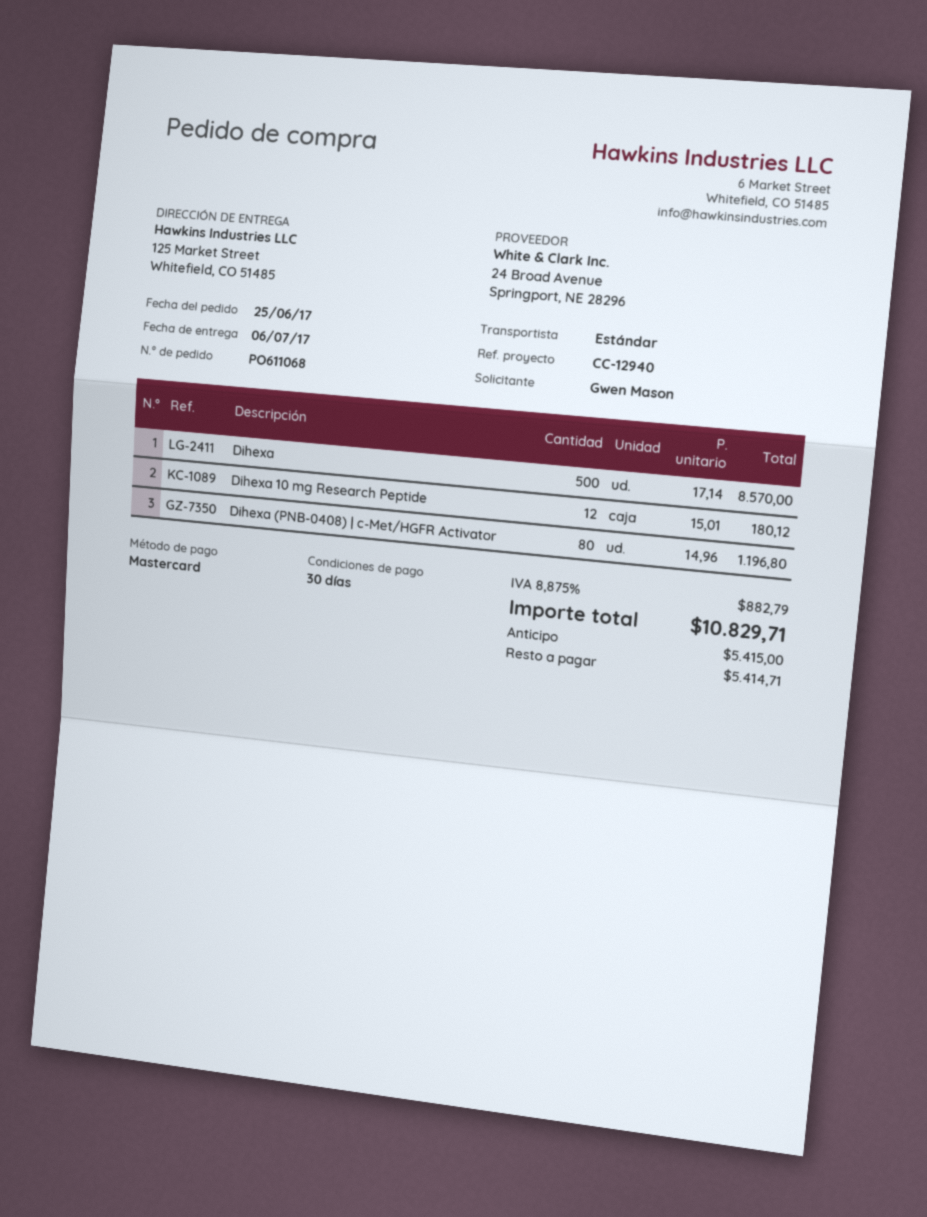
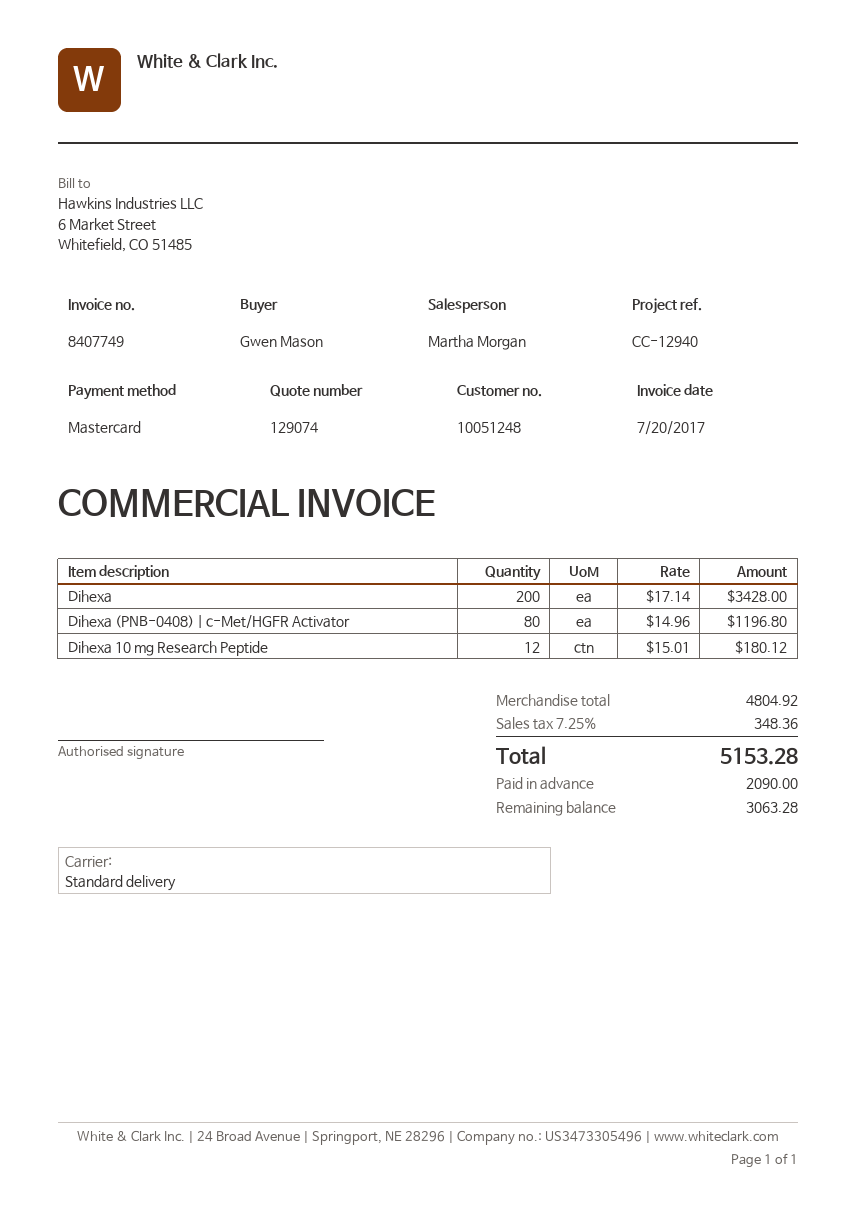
Dihexa: 500 x 17.14 = 8570.00 -> 200 x 17.14 = 3428.00
tax: 8.875% = 882.79 -> 7.25% = 348.36
total: 10829.71 -> 5153.28
deposit: 5415.00 -> 2090.00
balance: 5414.71 -> 3063.28

